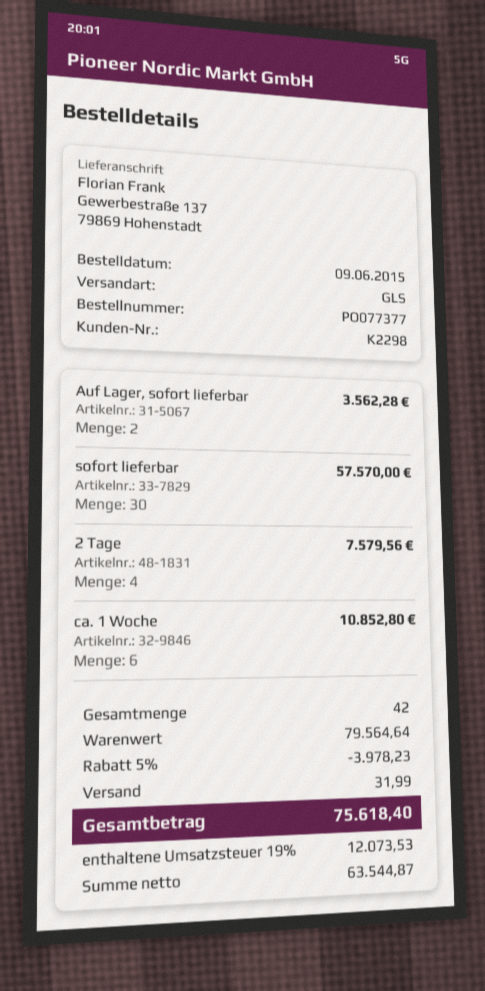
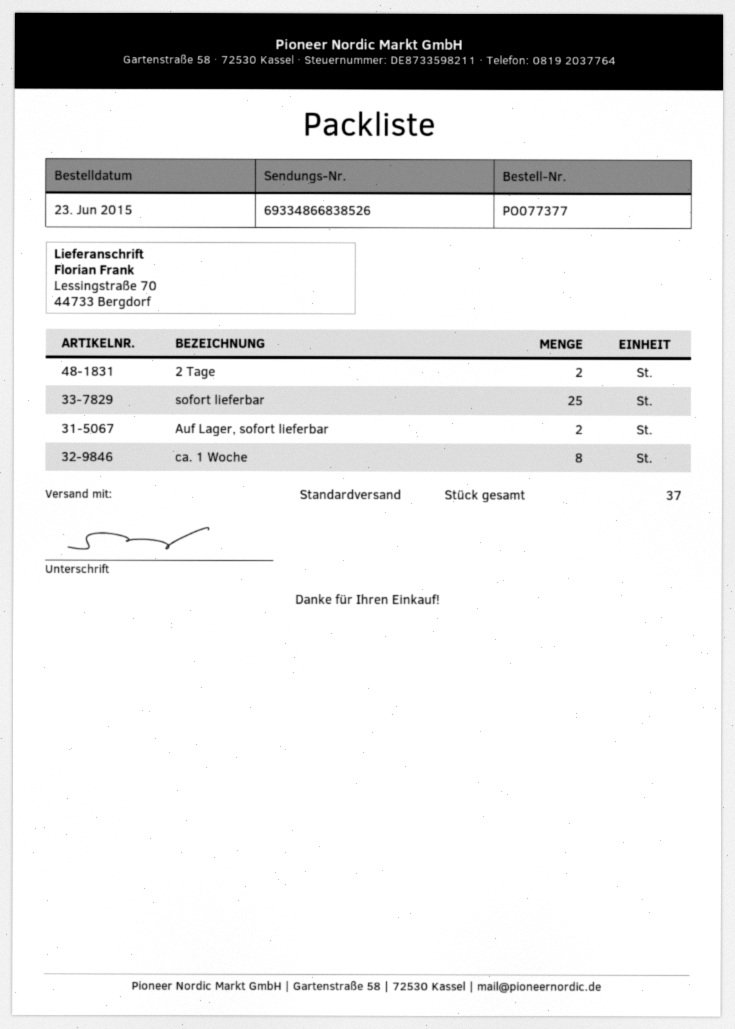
order date: 2015-06-09 -> 2015-06-23
shipping method: GLS -> standard
ship to: Gewerbestraße 137, 79869 Hohenstadt -> Lessingstraße 70, 44733 Bergdorf
sofort lieferbar: 30 -> 25
2 Tage: 4 -> 2
ca. 1 Woche: 6 -> 8
total quantity: 42 -> 37

